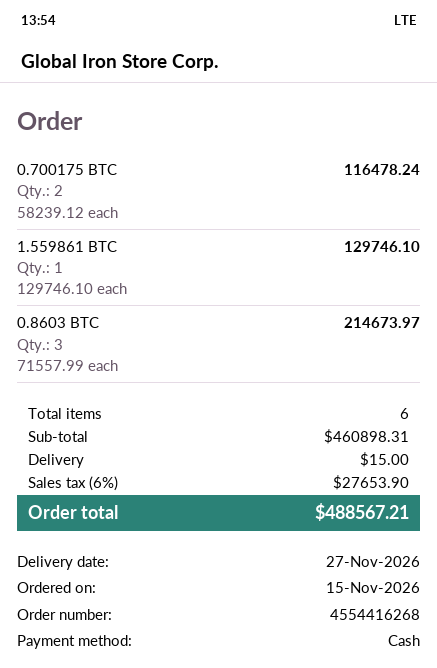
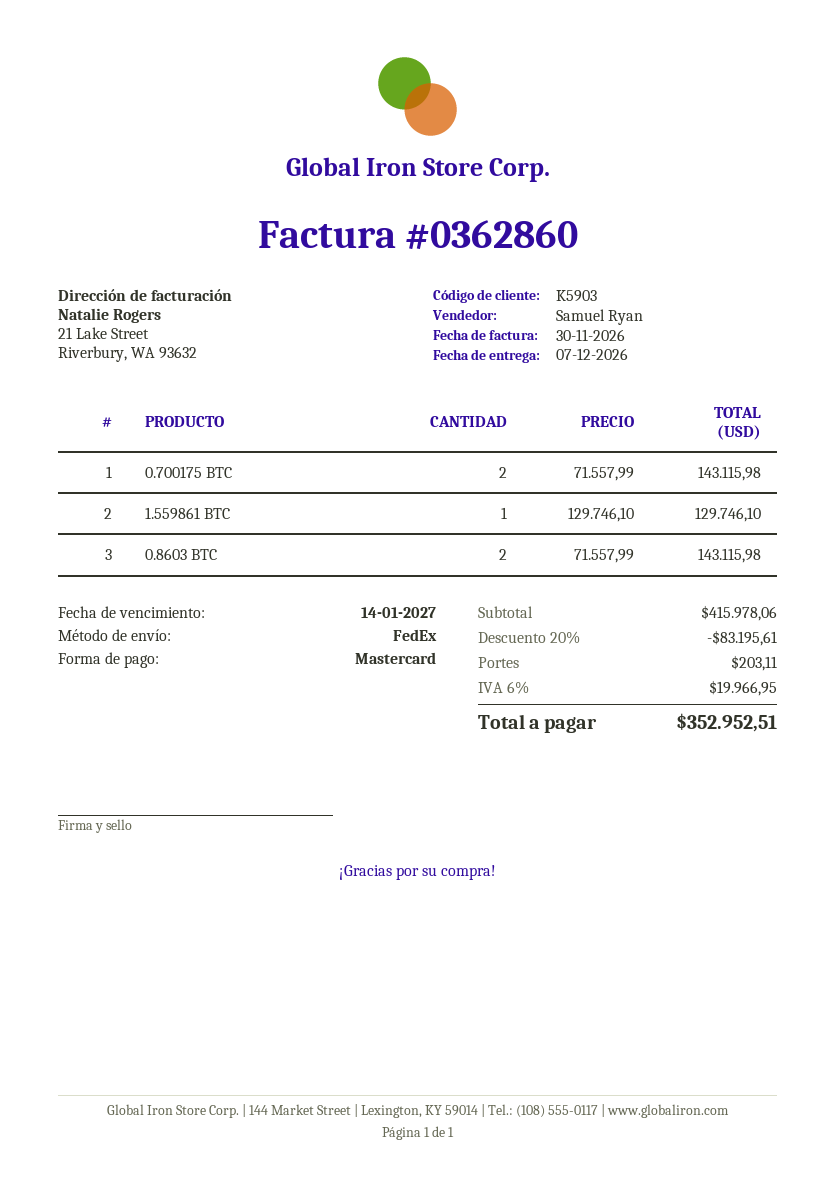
delivery date: 2026-11-27 -> 2026-12-07
payment method: cash -> Mastercard
0.700175 BTC: 2 x 58239.12 = 116478.24 -> 2 x 71557.99 = 143115.98
0.8603 BTC: 3 x 71557.99 = 214673.97 -> 2 x 71557.99 = 143115.98
subtotal: 460898.31 -> 415978.06
discount: none -> 20% = 83195.61
shipping: 15.00 -> 203.11
tax: 6% = 27653.90 -> 6% = 19966.95
total: 488567.21 -> 352952.51

